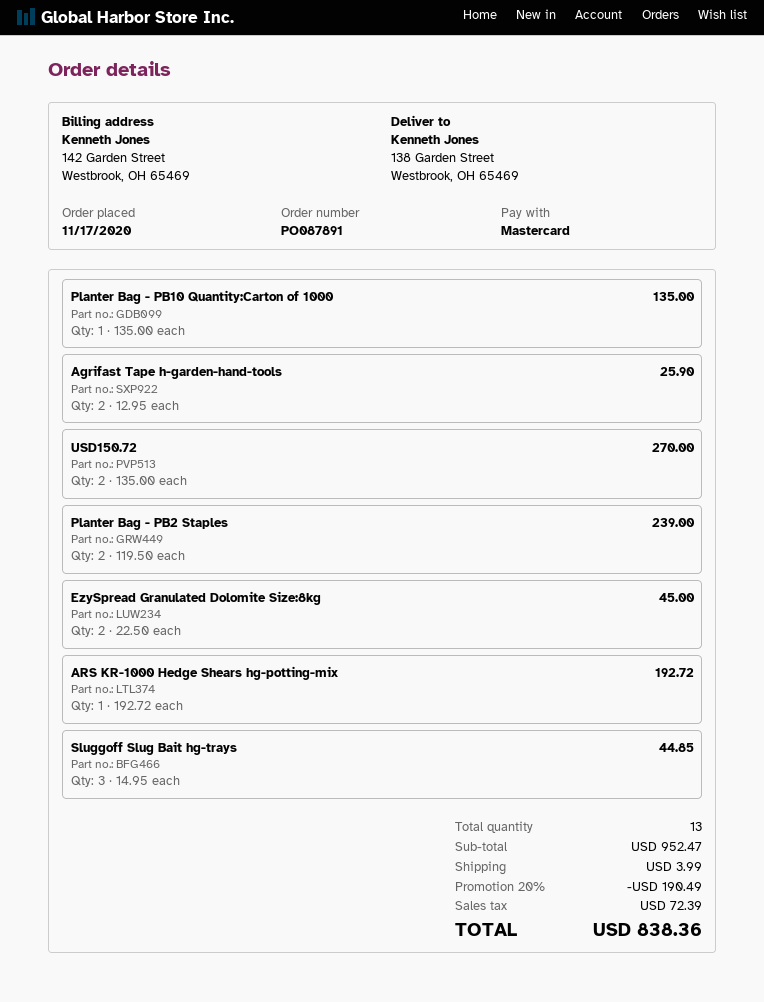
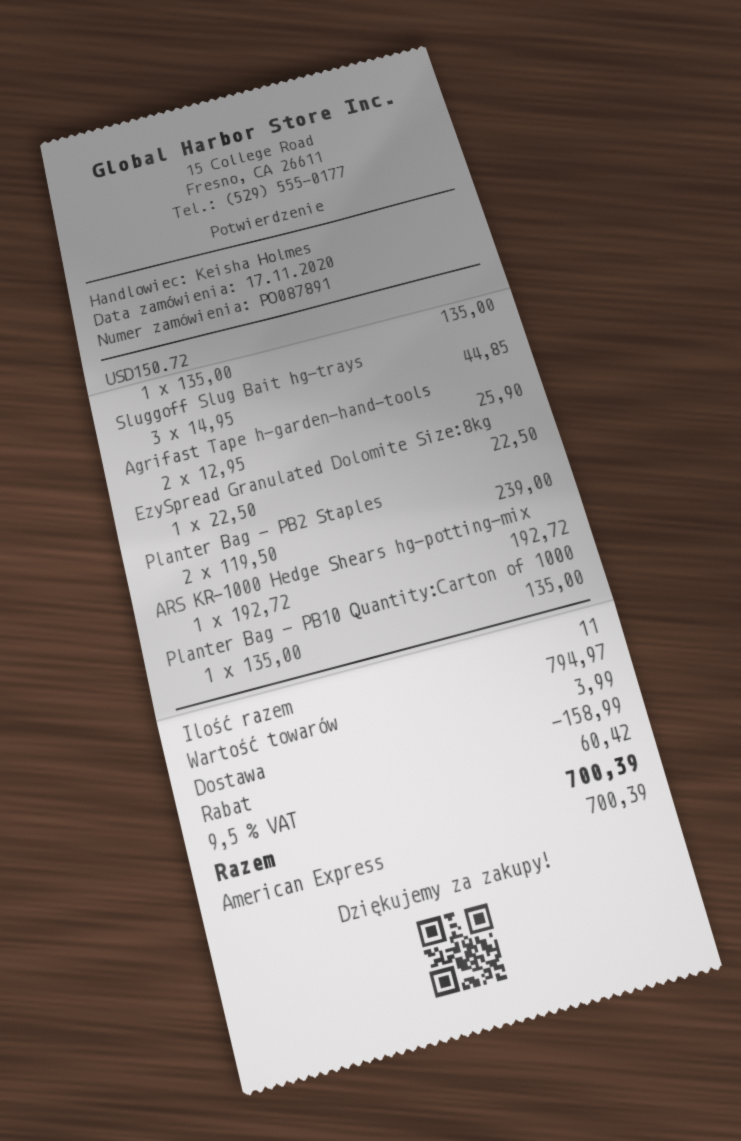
payment method: Mastercard -> American Express
USD150.72: 2 x 135.00 = 270.00 -> 1 x 135.00 = 135.00
EzySpread Granulated Dolomite Size:8kg: 2 x 22.50 = 45.00 -> 1 x 22.50 = 22.50
total quantity: 13 -> 11
subtotal: 952.47 -> 794.97
discount: 190.49 -> 158.99
tax: 72.39 -> 60.42
total: 838.36 -> 700.39

